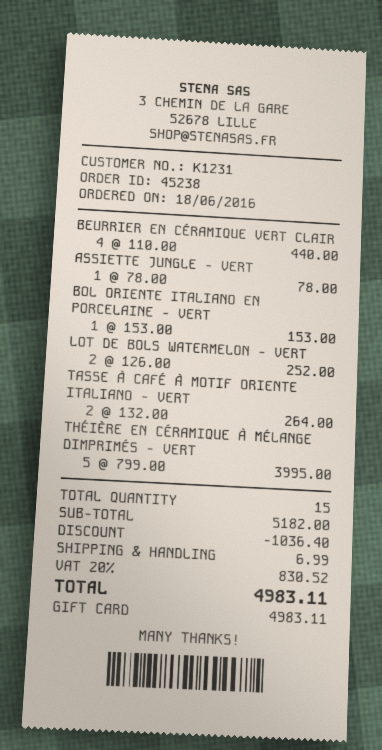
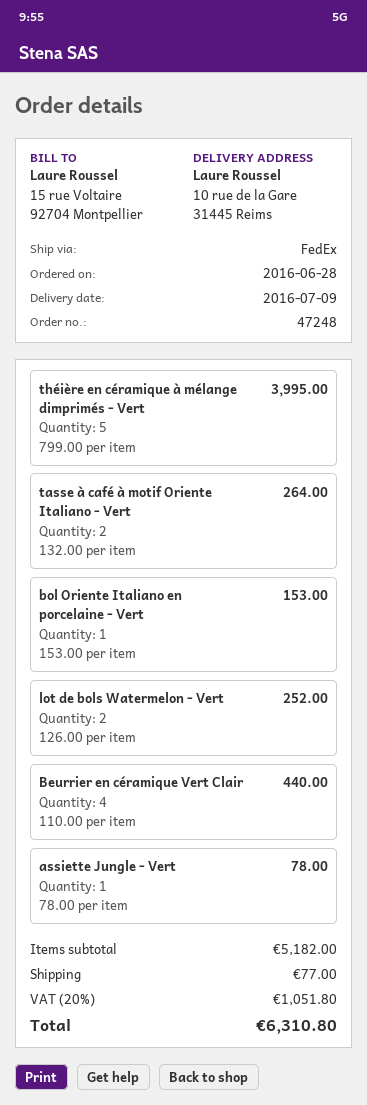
order number: 45238 -> 47248
order date: 2016-06-18 -> 2016-06-28
discount: 1036.40 -> none
shipping: 6.99 -> 77.00
tax: 20% = 830.52 -> 20% = 1051.80
total: 4983.11 -> 6310.80

